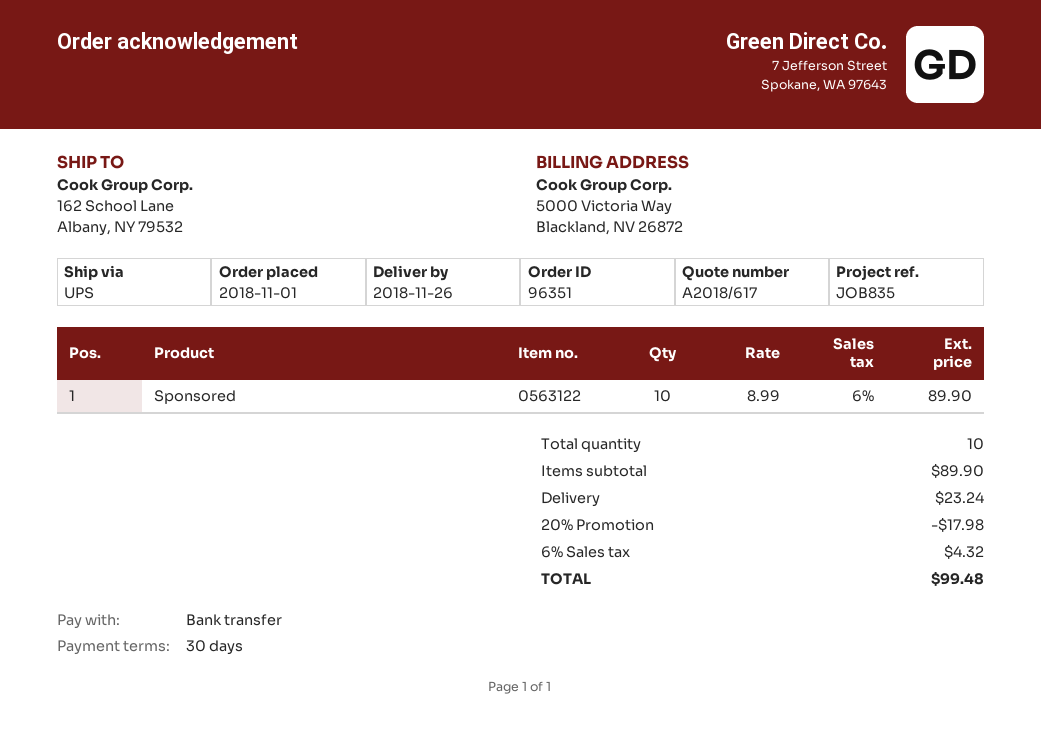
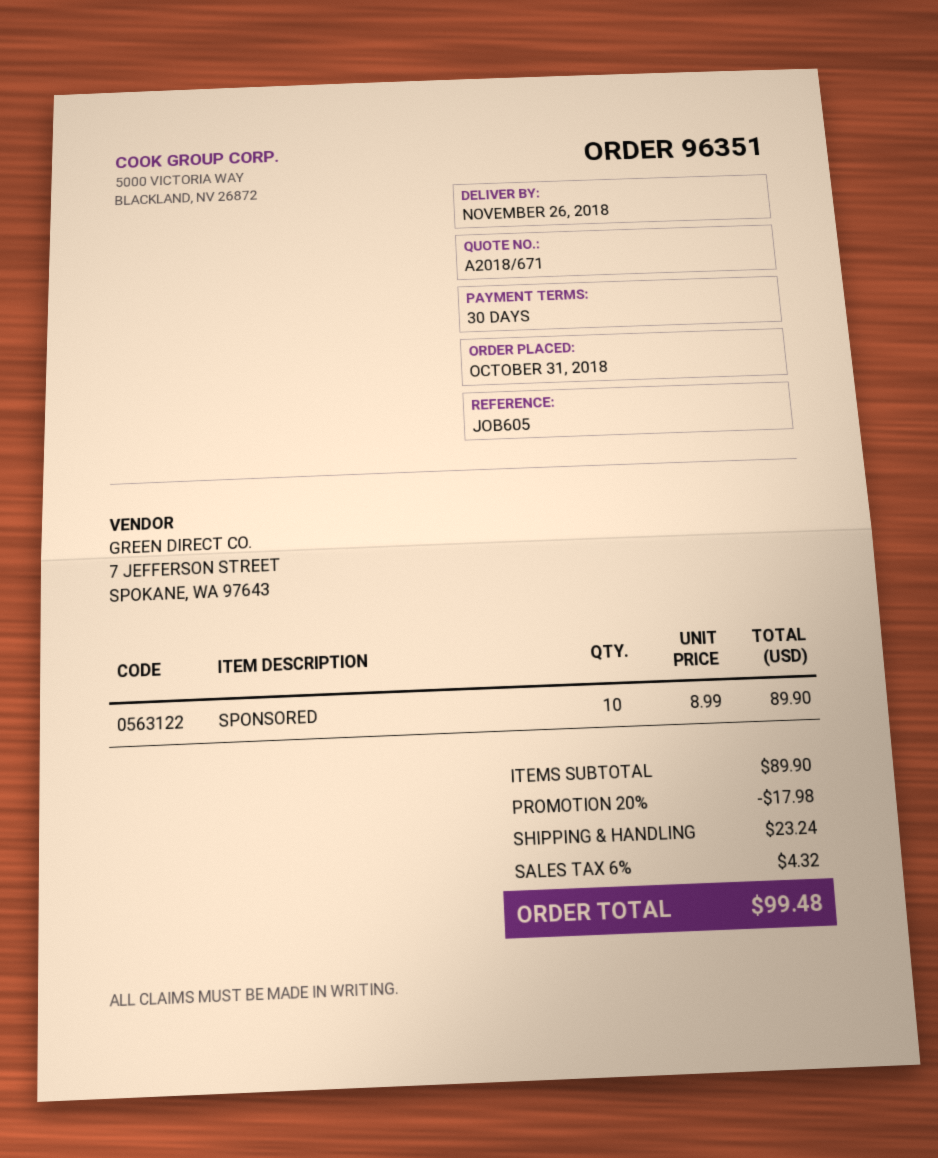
quote number: A2018/617 -> A2018/671
order date: 2018-11-01 -> 2018-10-31
reference: JOB835 -> JOB605

